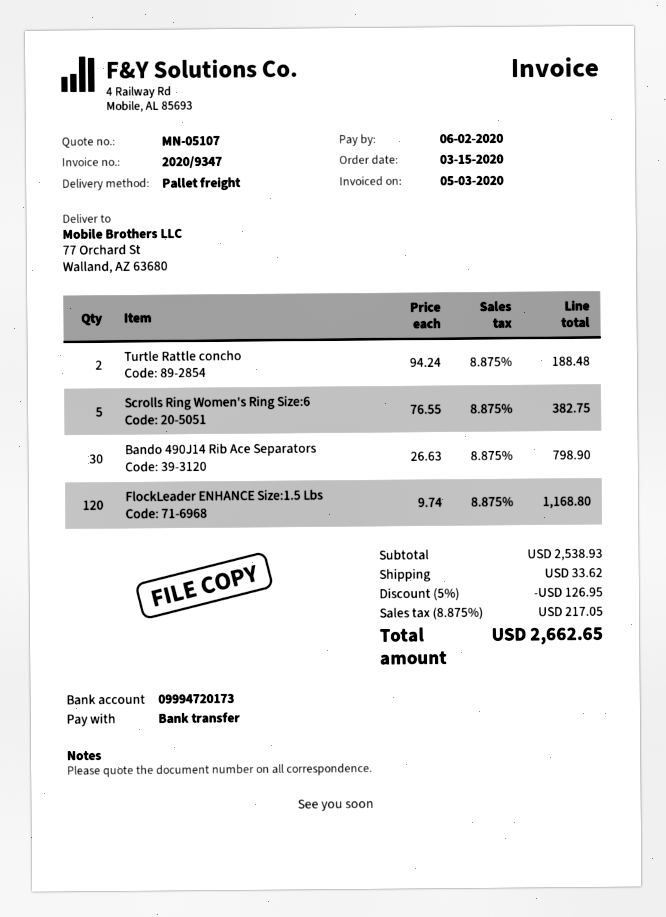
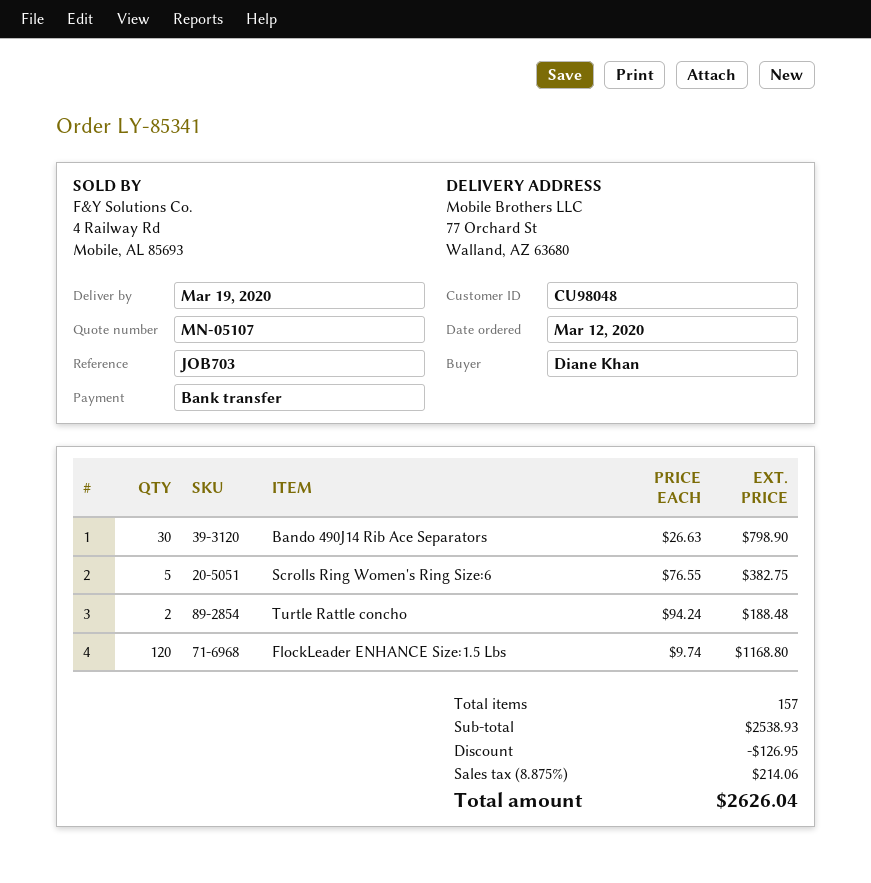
order date: 2020-03-15 -> 2020-03-12
shipping: 33.62 -> none
tax: 8.875% = 217.05 -> 8.875% = 214.06
total: 2662.65 -> 2626.04

